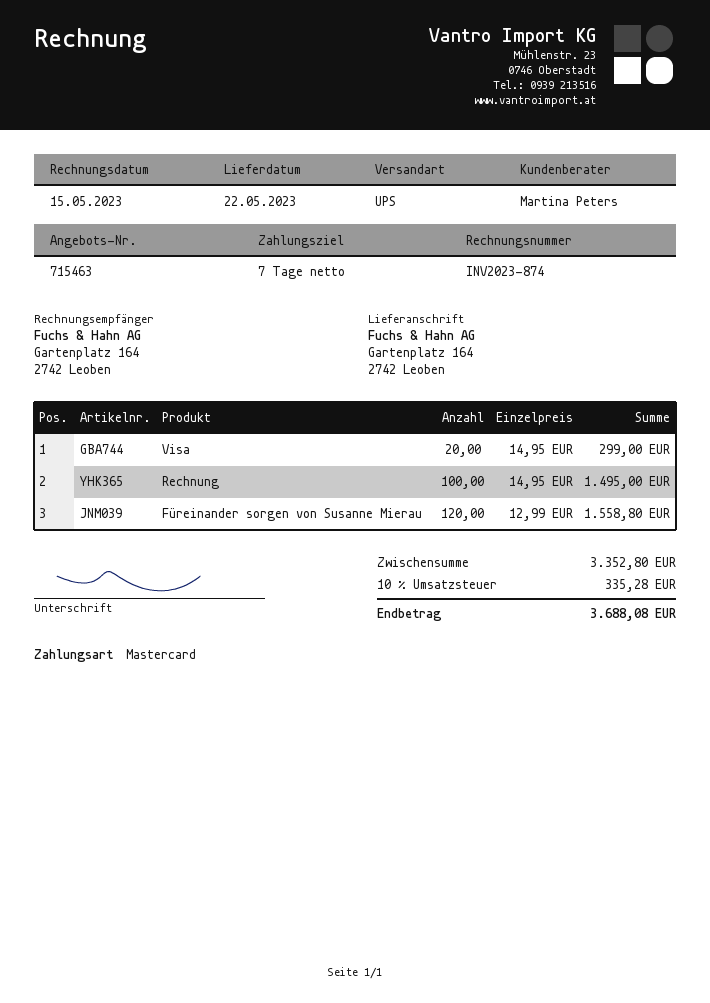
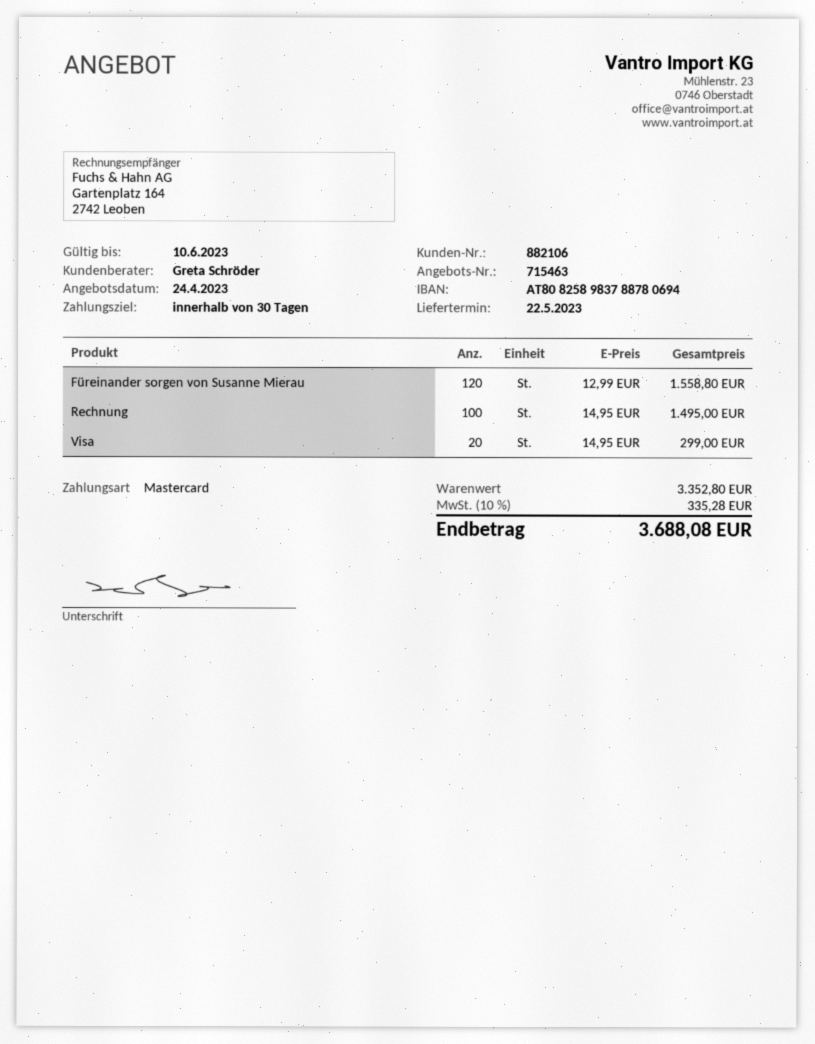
payment terms: 7 days -> 30 days
sales rep: Martina Peters -> Greta Schröder

